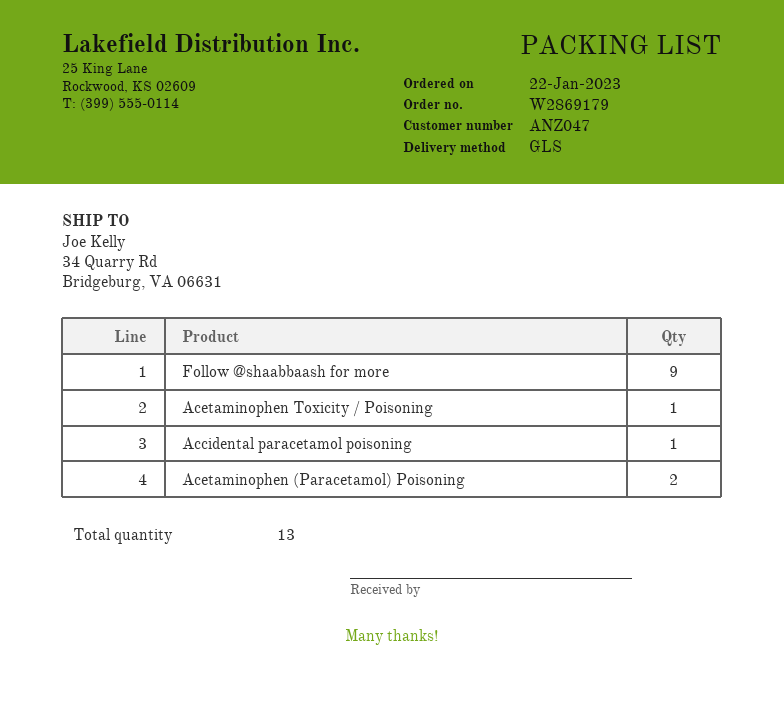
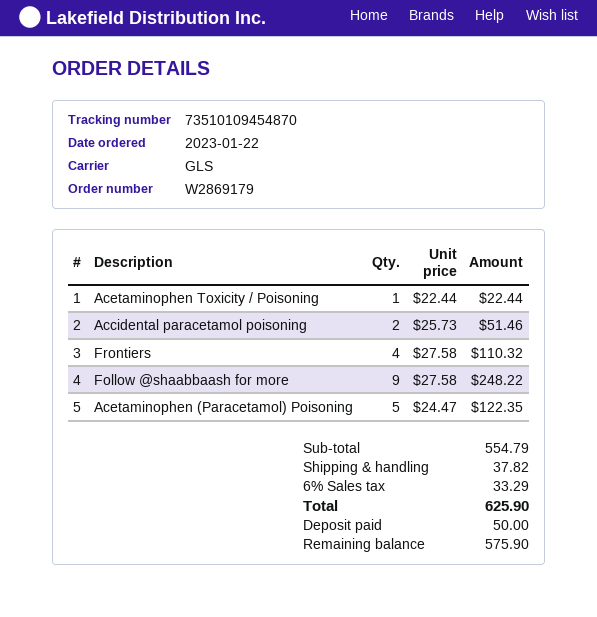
Accidental paracetamol poisoning: 1 -> 2
Acetaminophen (Paracetamol) Poisoning: 2 -> 5
Frontiers: none -> 4

